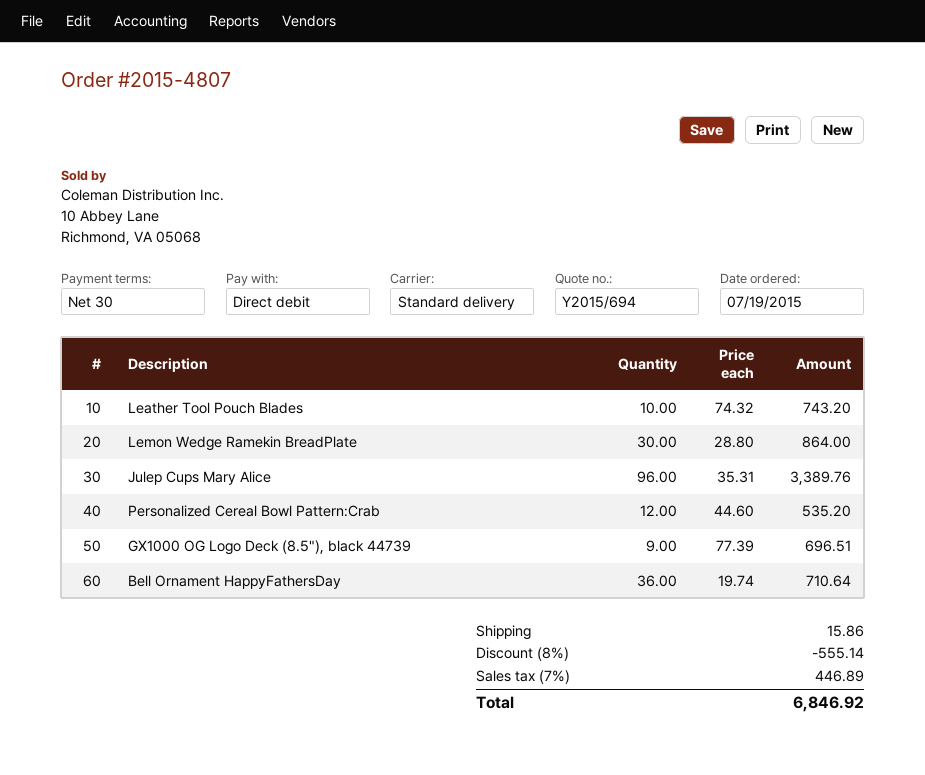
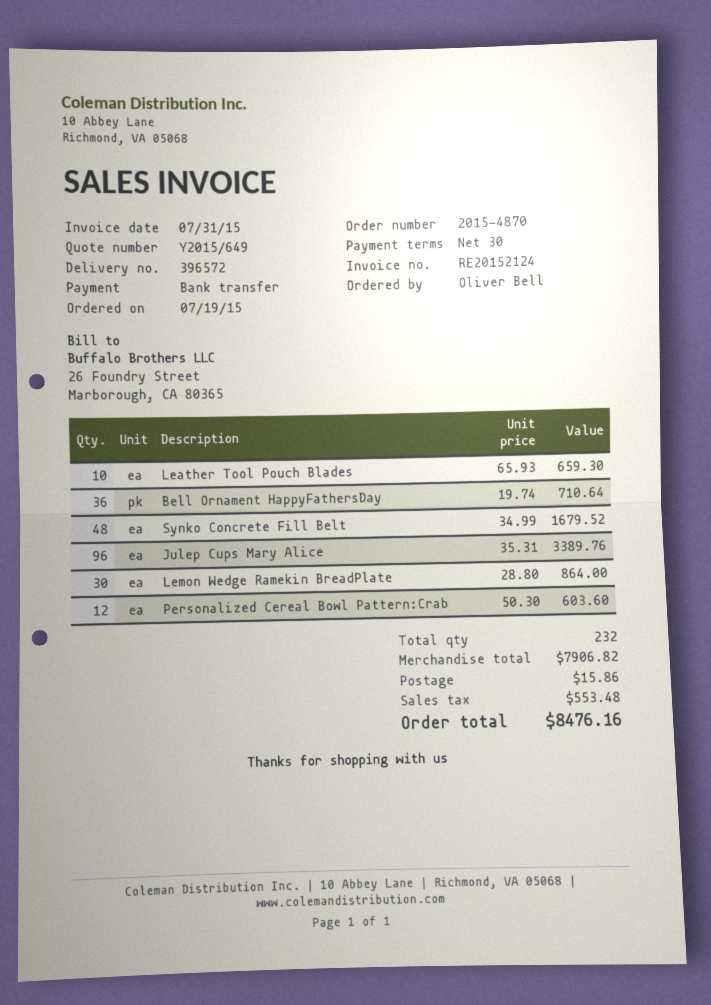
quote number: Y2015/694 -> Y2015/649
order number: 2015-4807 -> 2015-4870
payment method: direct debit -> bank transfer
Leather Tool Pouch Blades: 10 x 74.32 = 743.20 -> 10 x 65.93 = 659.30
Personalized Cereal Bowl Pattern:Crab: 12 x 44.60 = 535.20 -> 12 x 50.30 = 603.60
GX1000 OG Logo Deck (8.5"), black 44739: 9 x 77.39 = 696.51 -> none
Synko Concrete Fill Belt: none -> 48 x 34.99 = 1679.52
discount: 8% = 555.14 -> none
tax: 446.89 -> 553.48
total: 6846.92 -> 8476.16

